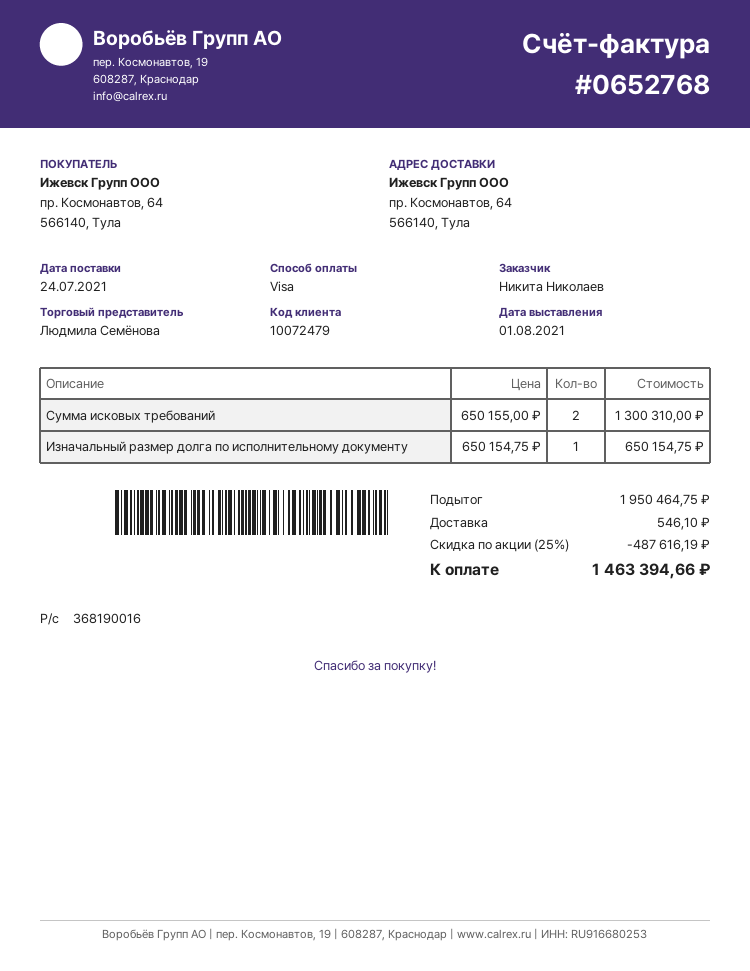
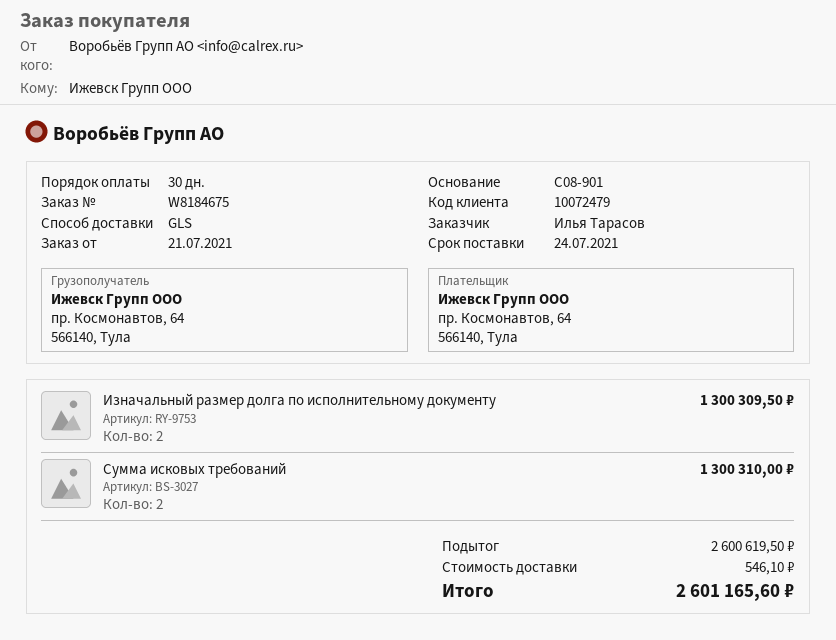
ordered by: Никита Николаев -> Илья Тарасов
Изначальный размер долга по исполнительному документу: 1 for 650154.75 -> 2 for 1300309.50
subtotal: 1950464.75 -> 2600619.50
discount: 25% = 487616.19 -> none
total: 1463394.66 -> 2601165.60

